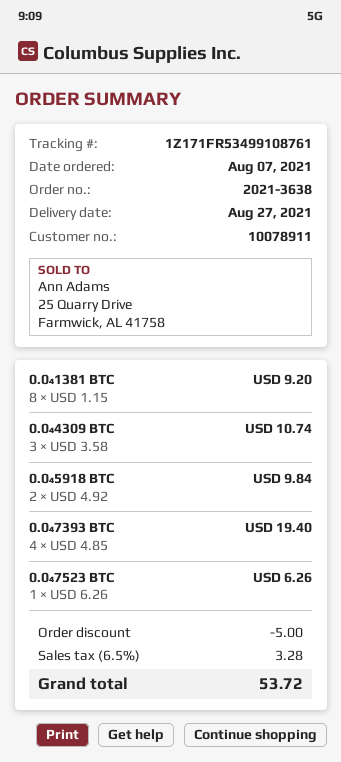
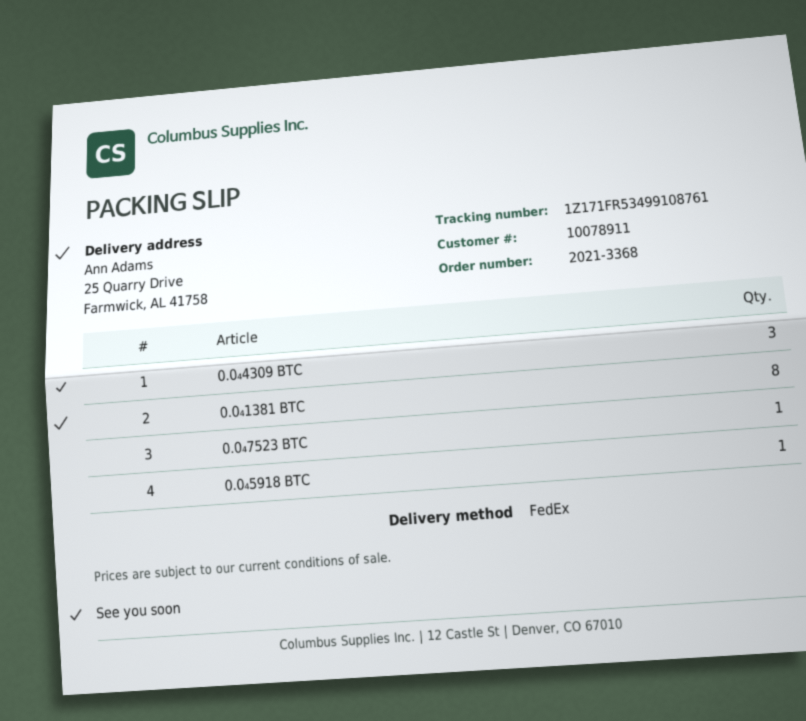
order number: 2021-3638 -> 2021-3368
0.0₄5918 BTC: 2 -> 1
0.0₄7393 BTC: 4 -> none

